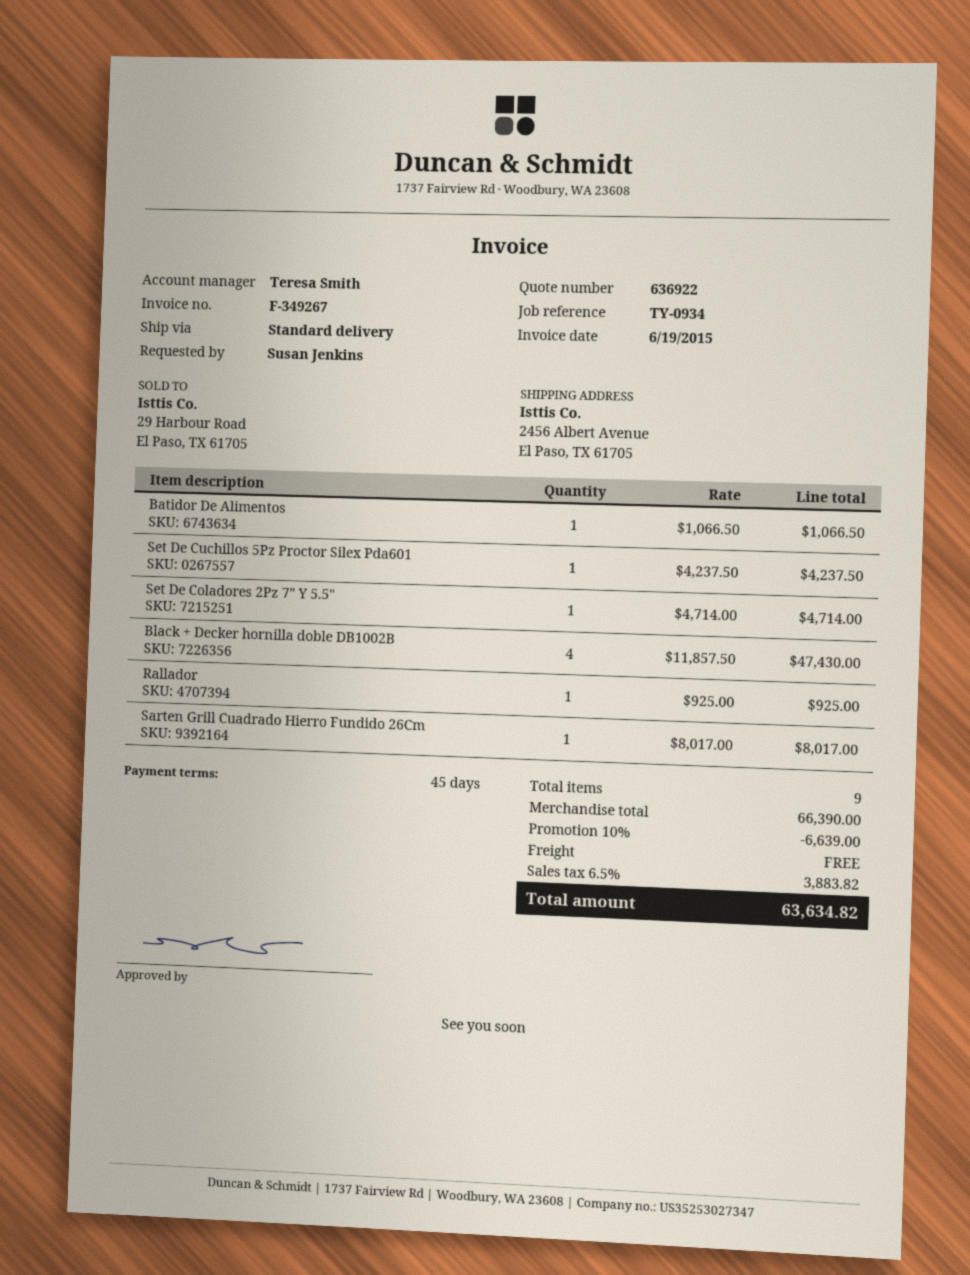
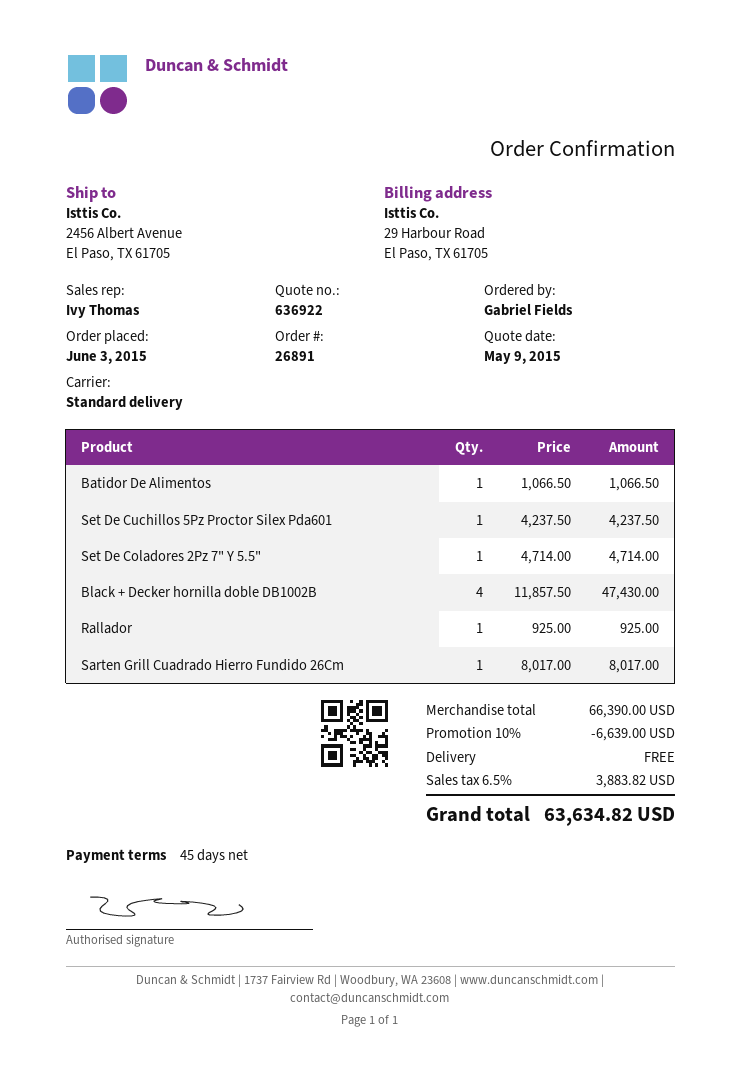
ordered by: Susan Jenkins -> Gabriel Fields
sales rep: Teresa Smith -> Ivy Thomas

